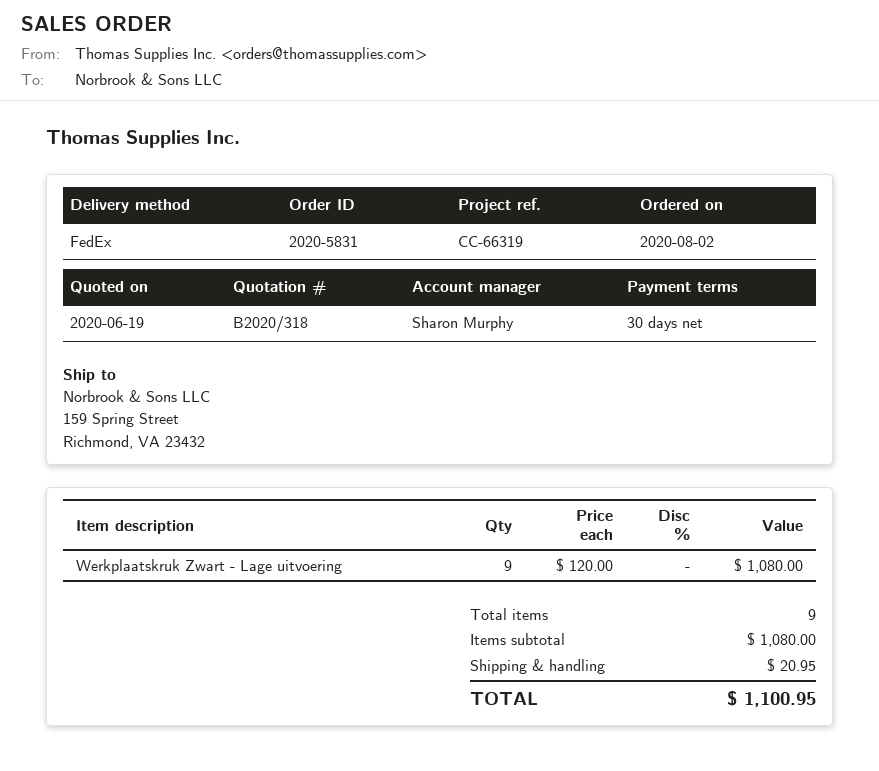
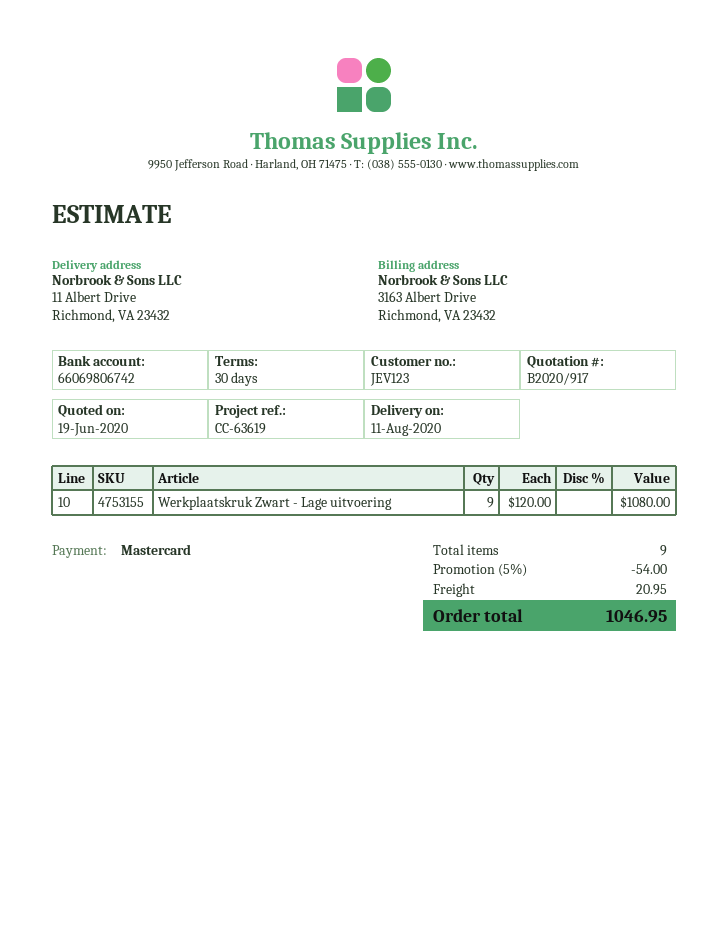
quote number: B2020/318 -> B2020/917
reference: CC-66319 -> CC-63619
ship to: 159 Spring Street, Richmond, VA 23432 -> 11 Albert Drive, Richmond, VA 23432
discount: none -> 5% = 54.00
total: 1100.95 -> 1046.95

